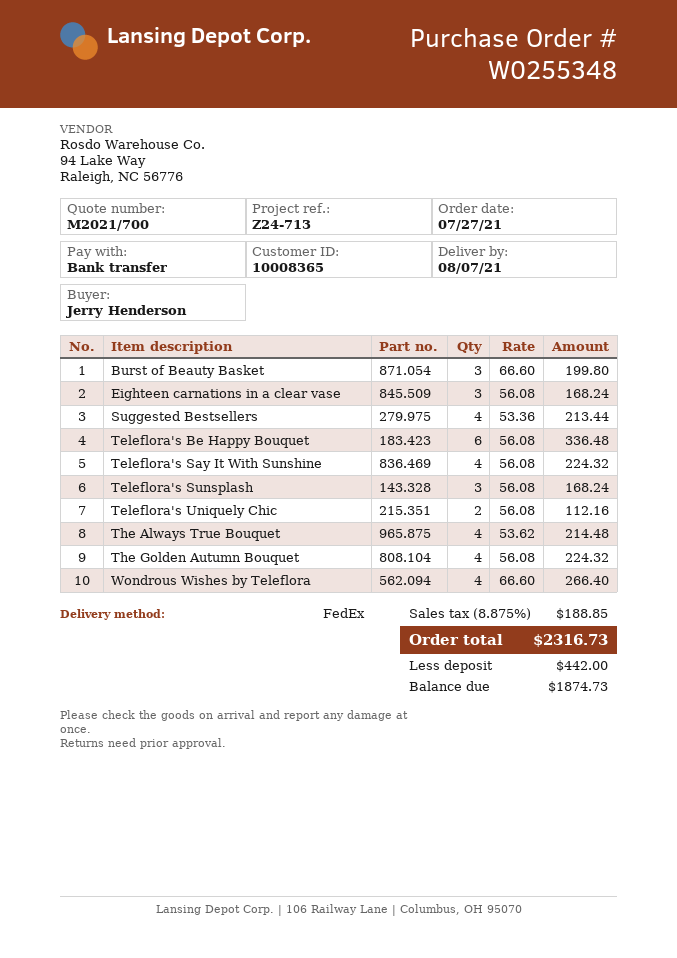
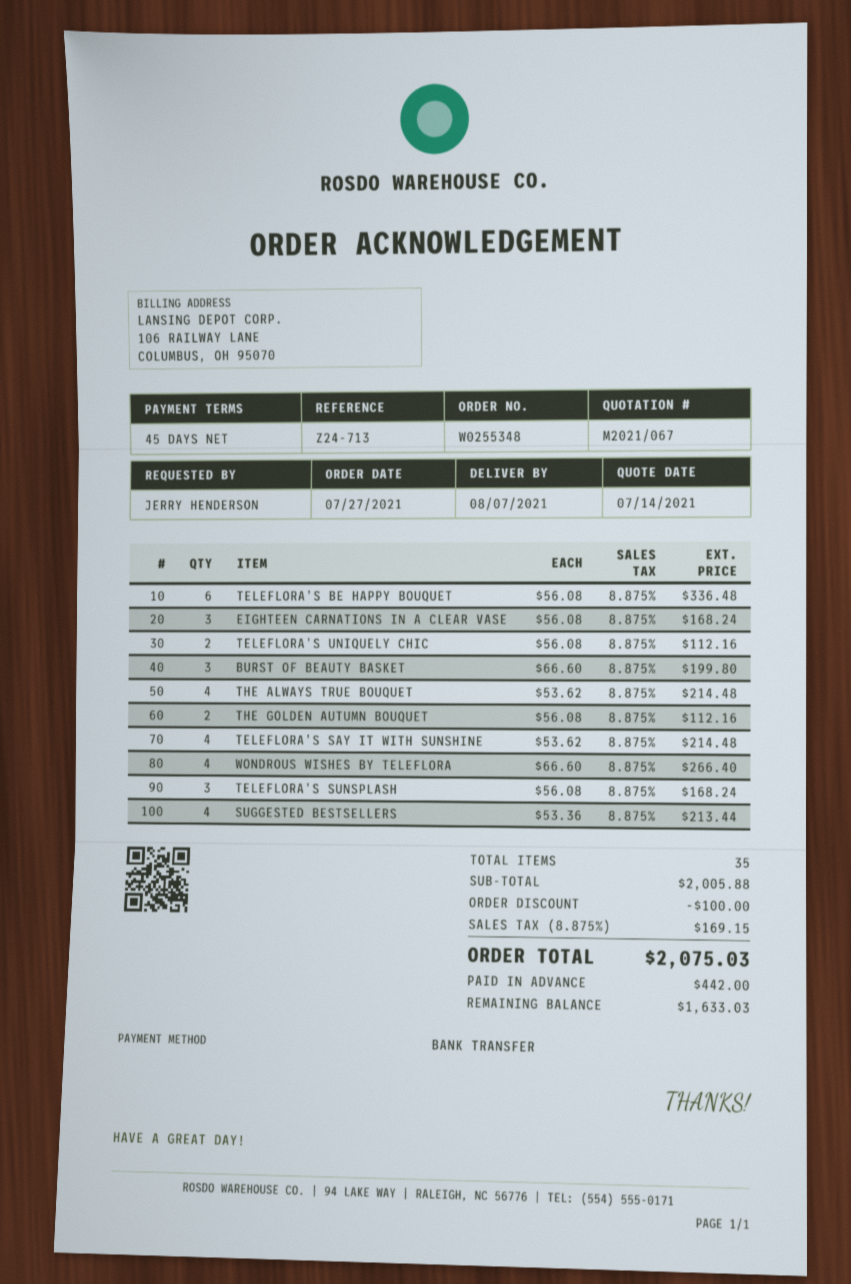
quote number: M2021/700 -> M2021/067
Teleflora's Say It With Sunshine: 4 x 56.08 = 224.32 -> 4 x 53.62 = 214.48
The Golden Autumn Bouquet: 4 x 56.08 = 224.32 -> 2 x 56.08 = 112.16
discount: none -> 100.00
tax: 8.875% = 188.85 -> 8.875% = 169.15
total: 2316.73 -> 2075.03
balance: 1874.73 -> 1633.03

